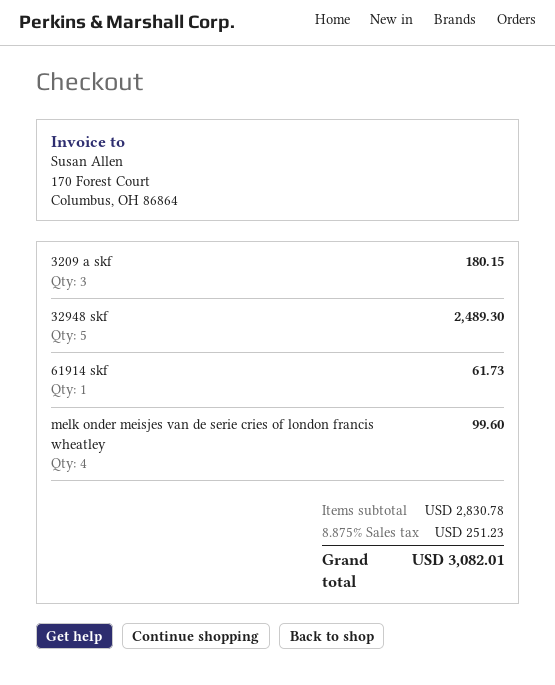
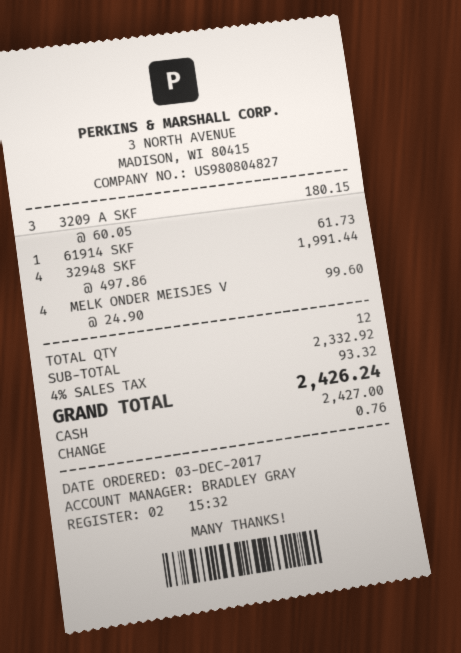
32948 skf: 5 for 2489.30 -> 4 for 1991.44
subtotal: 2830.78 -> 2332.92
tax: 8.875% = 251.23 -> 4% = 93.32
total: 3082.01 -> 2426.24

